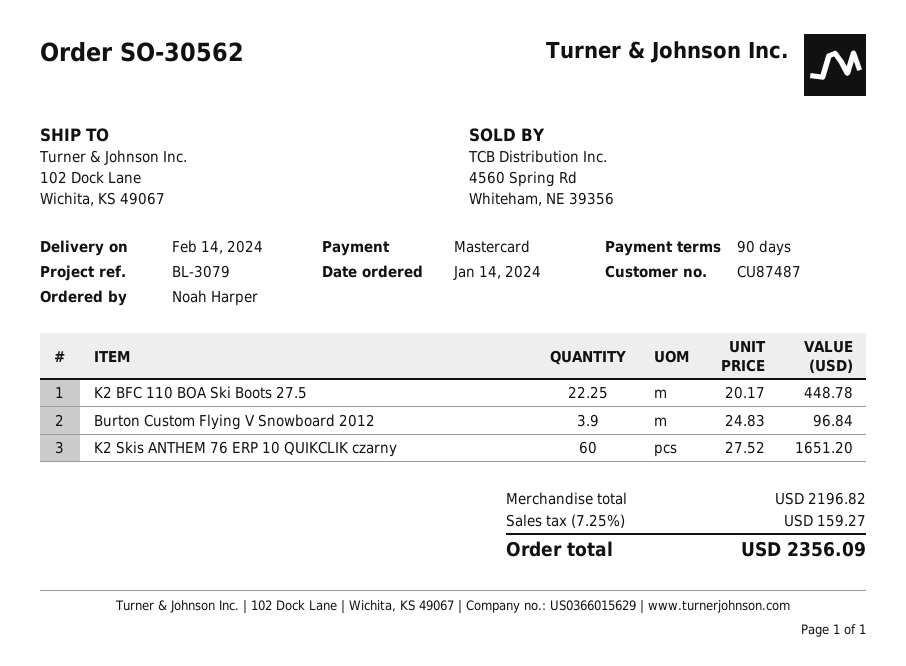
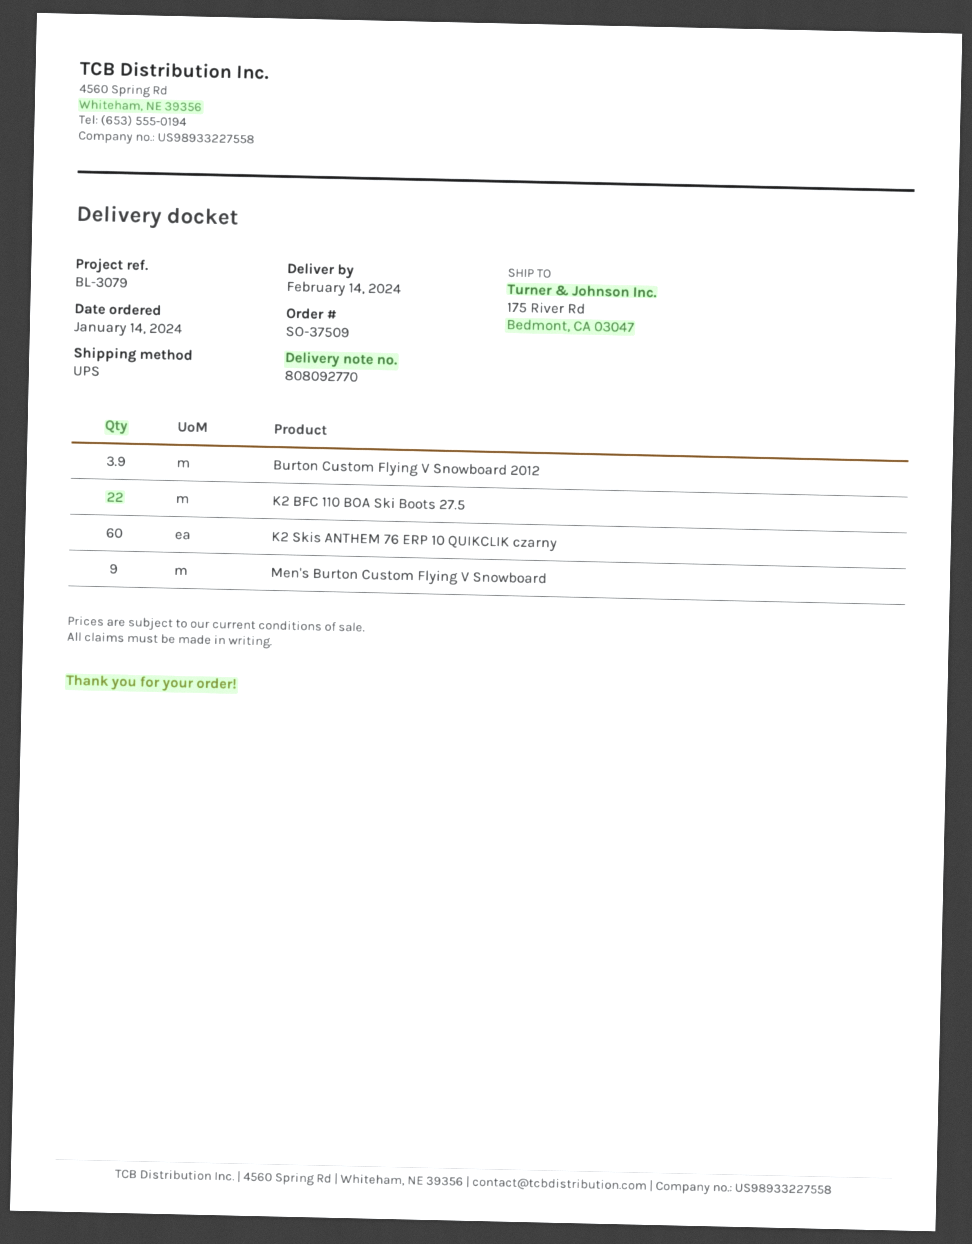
order number: SO-30562 -> SO-37509
ship to: 102 Dock Lane, Wichita, KS 49067 -> 175 River Rd, Bedmont, CA 03047
K2 BFC 110 BOA Ski Boots 27.5: 22.25 -> 22
Men's Burton Custom Flying V Snowboard: none -> 9

